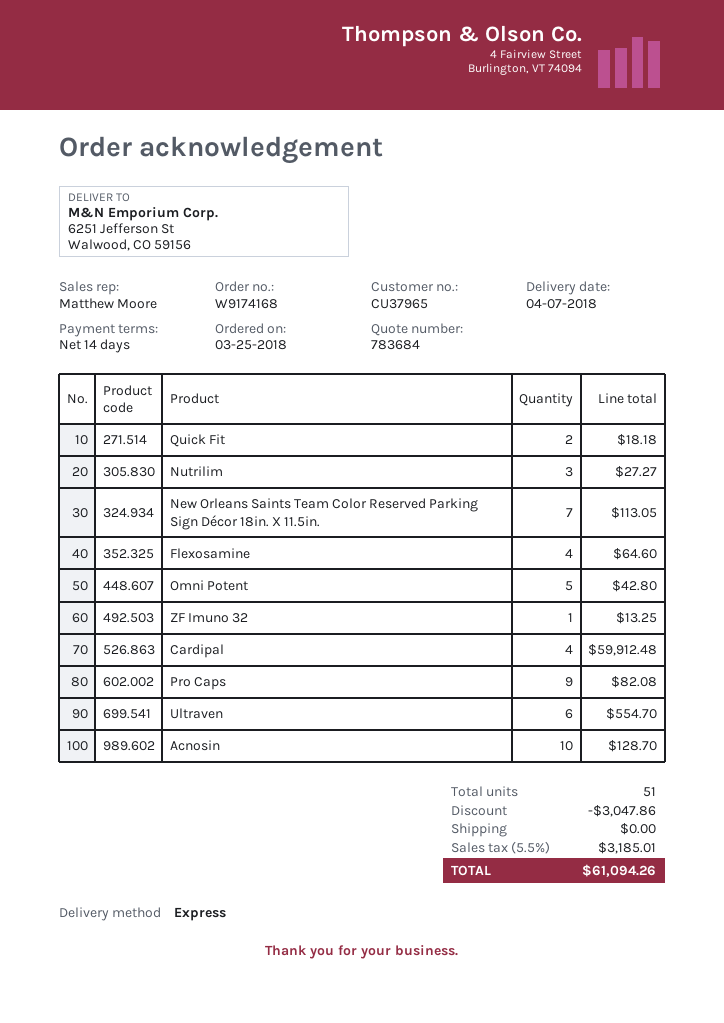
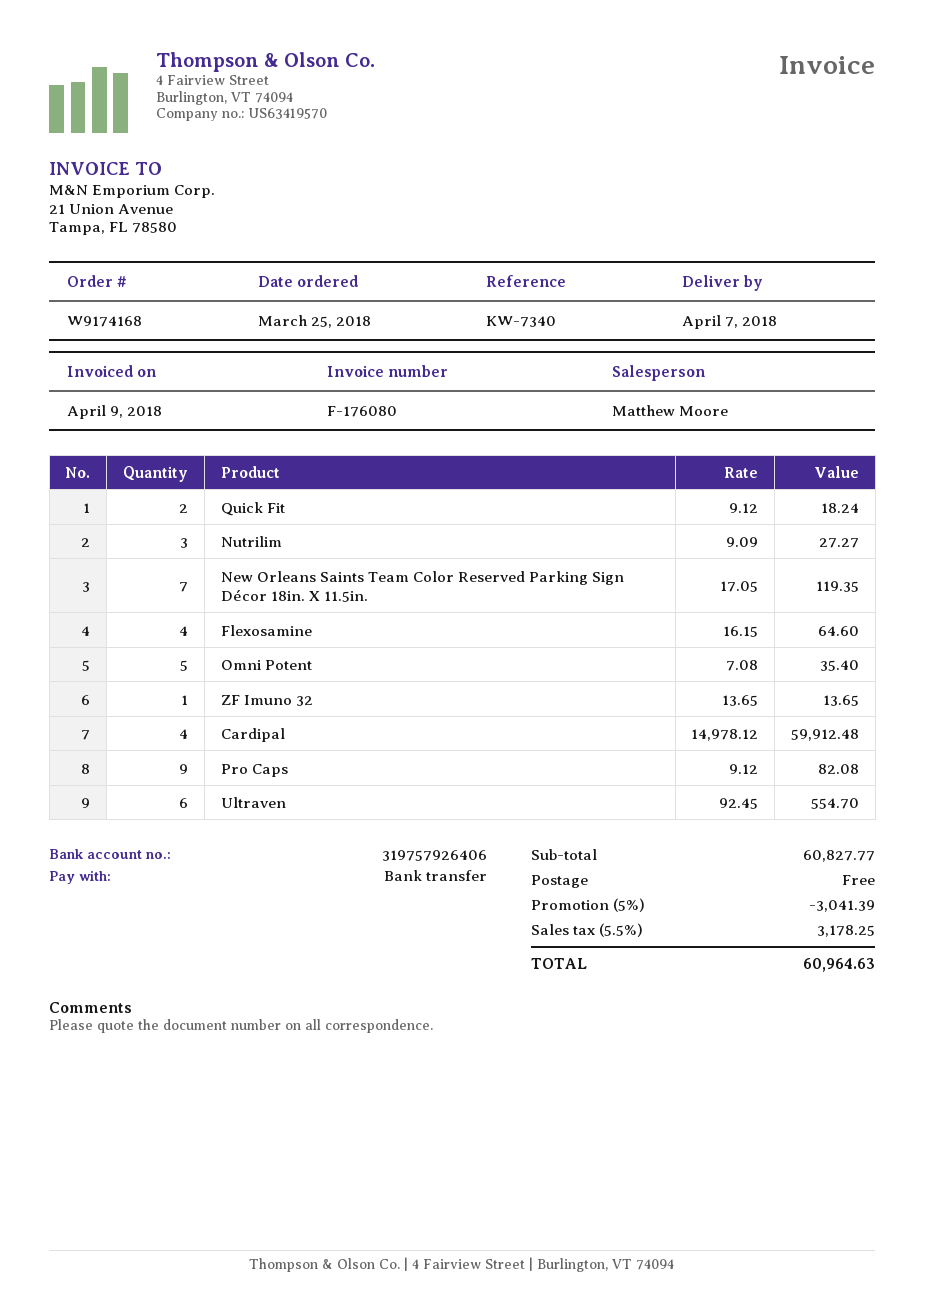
Quick Fit: 2 for 18.18 -> 2 for 18.24
New Orleans Saints Team Color Reserved Parking Sign Décor 18in. X 11.5in.: 7 for 113.05 -> 7 for 119.35
Omni Potent: 5 for 42.80 -> 5 for 35.40
ZF Imuno 32: 1 for 13.25 -> 1 for 13.65
Acnosin: 10 for 128.70 -> none
discount: 3047.86 -> 3041.39
tax: 5.5% = 3185.01 -> 5.5% = 3178.25
total: 61094.26 -> 60964.63

